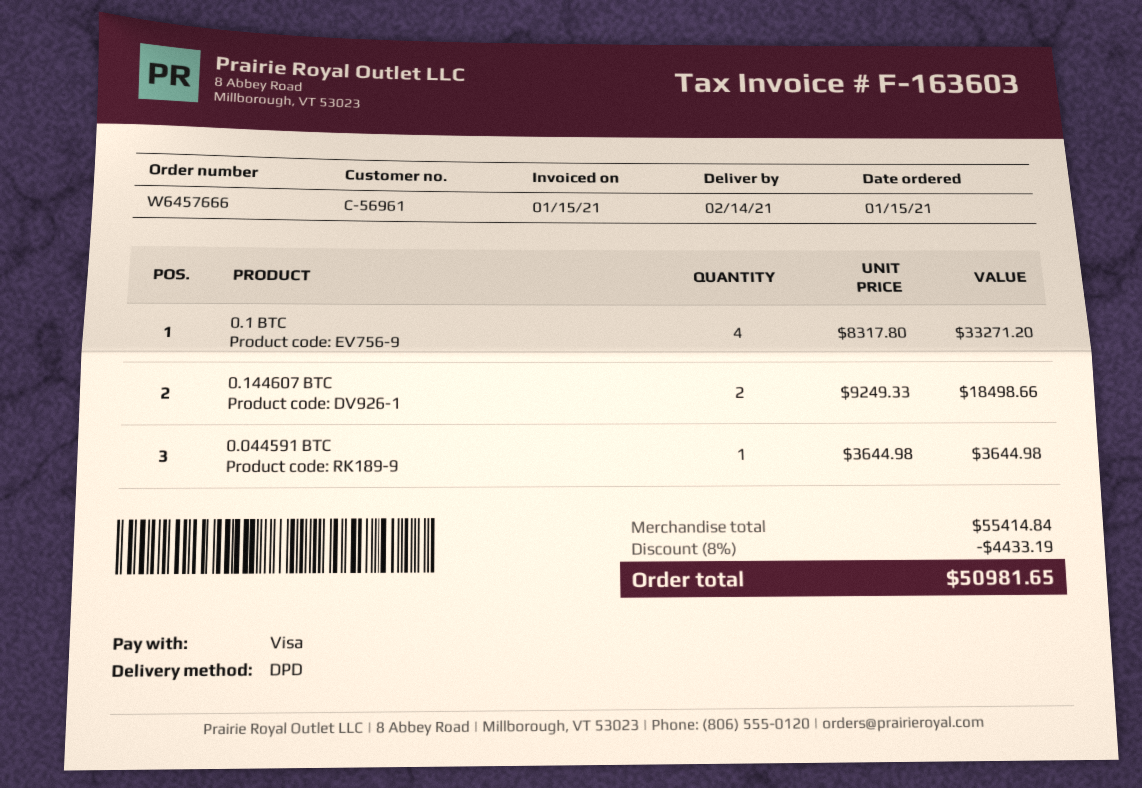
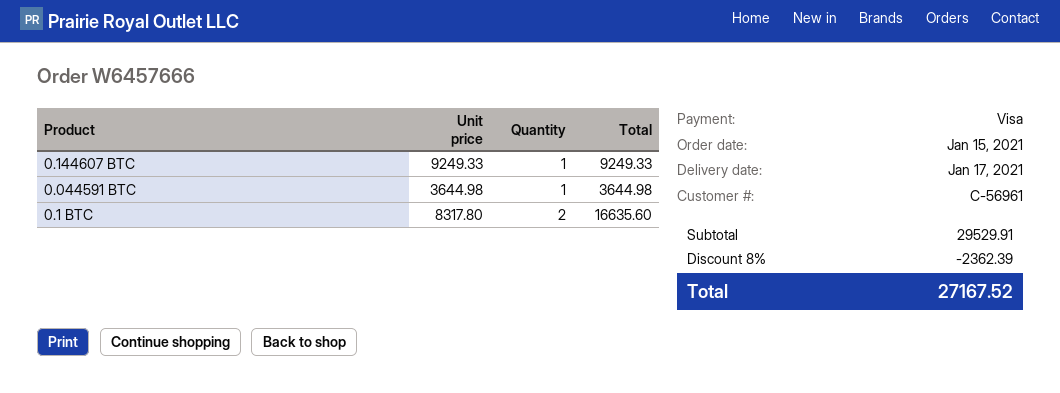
delivery date: 2021-02-14 -> 2021-01-17
0.1 BTC: 4 x 8317.80 = 33271.20 -> 2 x 8317.80 = 16635.60
0.144607 BTC: 2 x 9249.33 = 18498.66 -> 1 x 9249.33 = 9249.33
subtotal: 55414.84 -> 29529.91
discount: 8% = 4433.19 -> 8% = 2362.39
total: 50981.65 -> 27167.52

